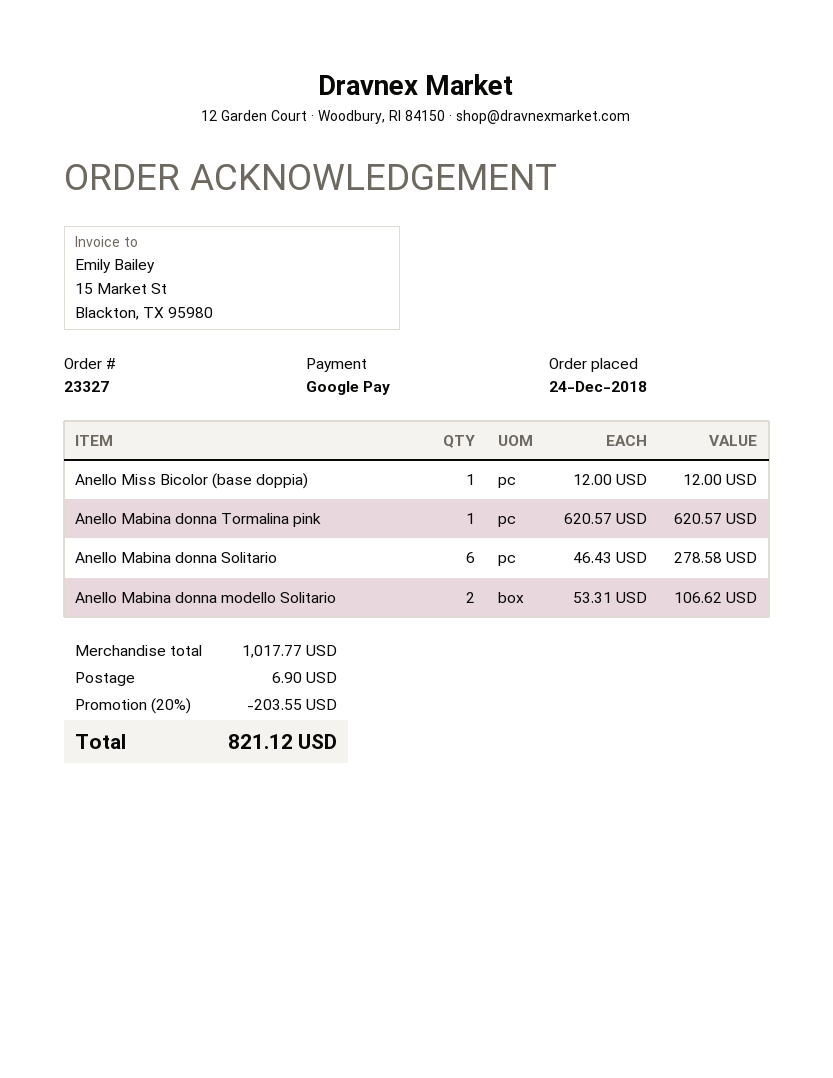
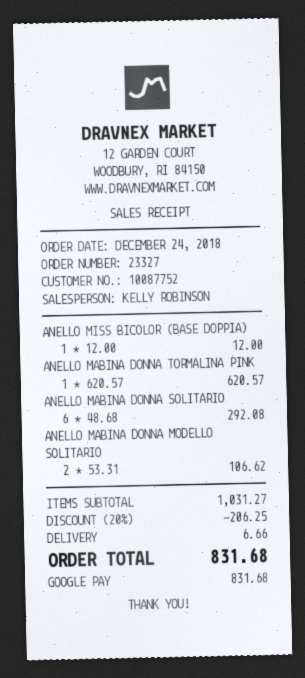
Anello Mabina donna Solitario: 6 x 46.43 = 278.58 -> 6 x 48.68 = 292.08
subtotal: 1017.77 -> 1031.27
discount: 20% = 203.55 -> 20% = 206.25
shipping: 6.90 -> 6.66
total: 821.12 -> 831.68

